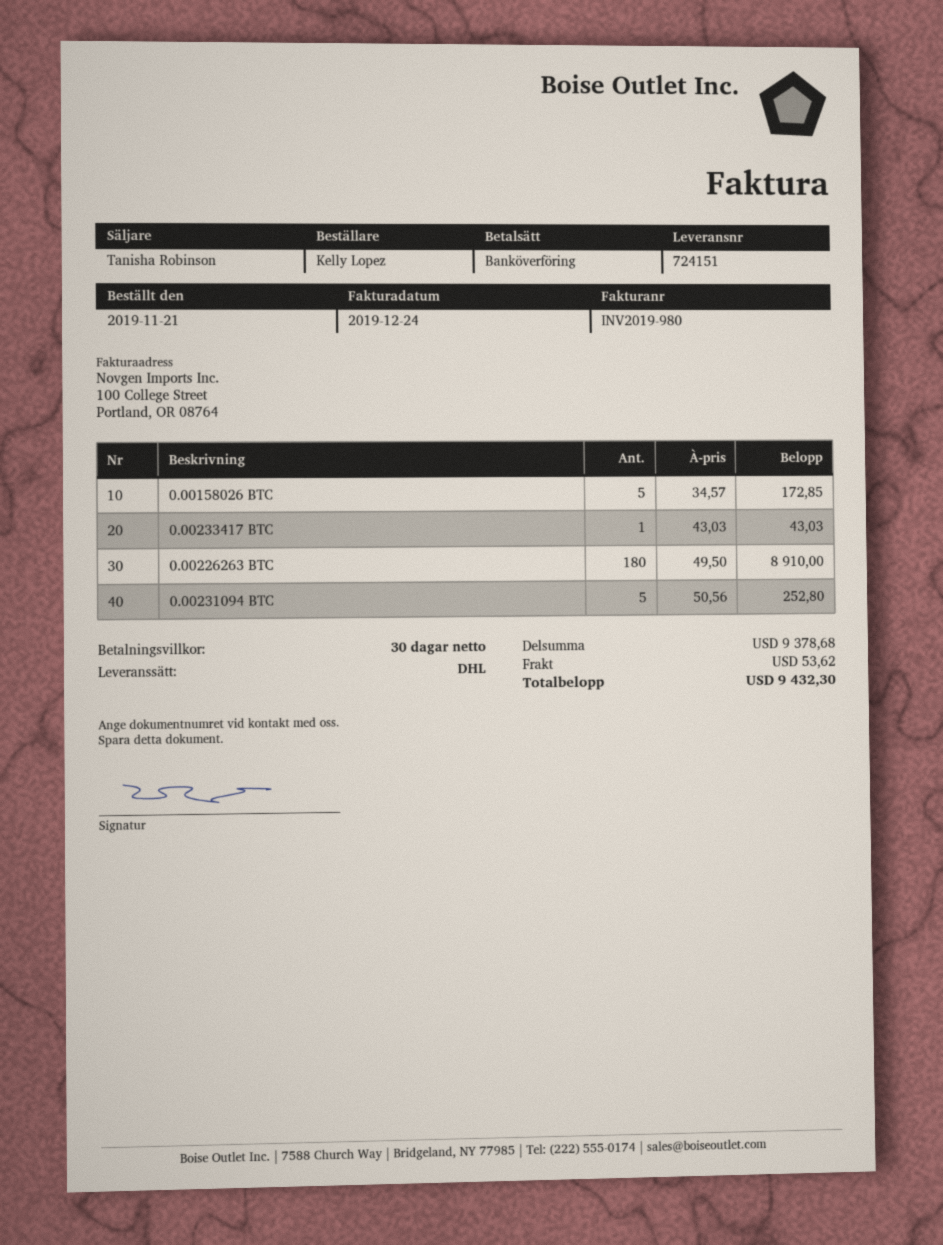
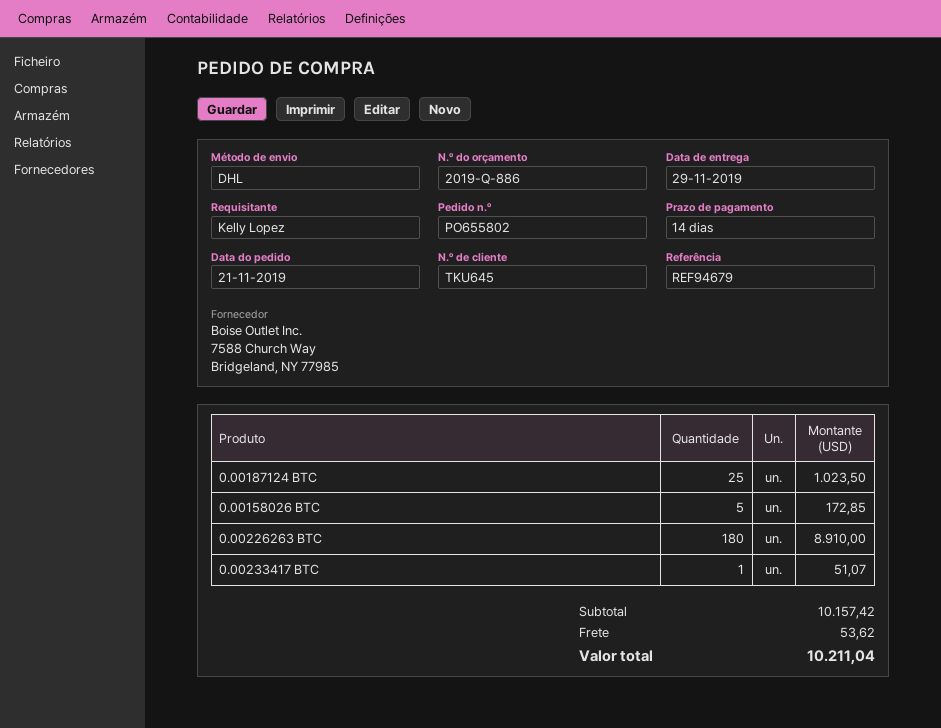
payment terms: 30 days -> 14 days
0.00233417 BTC: 1 for 43.03 -> 1 for 51.07
0.00231094 BTC: 5 for 252.80 -> none
0.00187124 BTC: none -> 25 for 1023.50
subtotal: 9378.68 -> 10157.42
total: 9432.30 -> 10211.04

